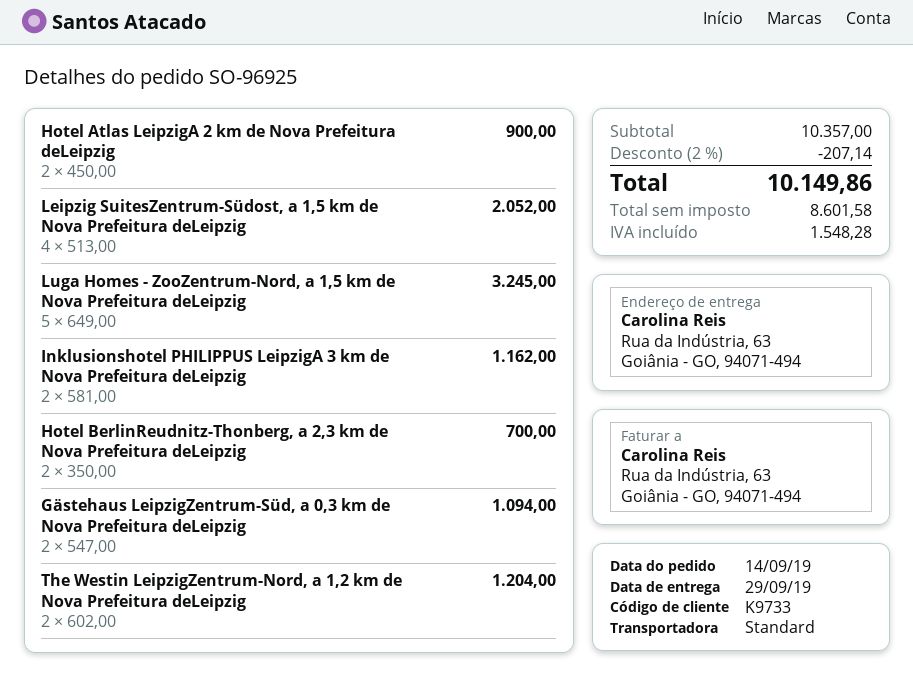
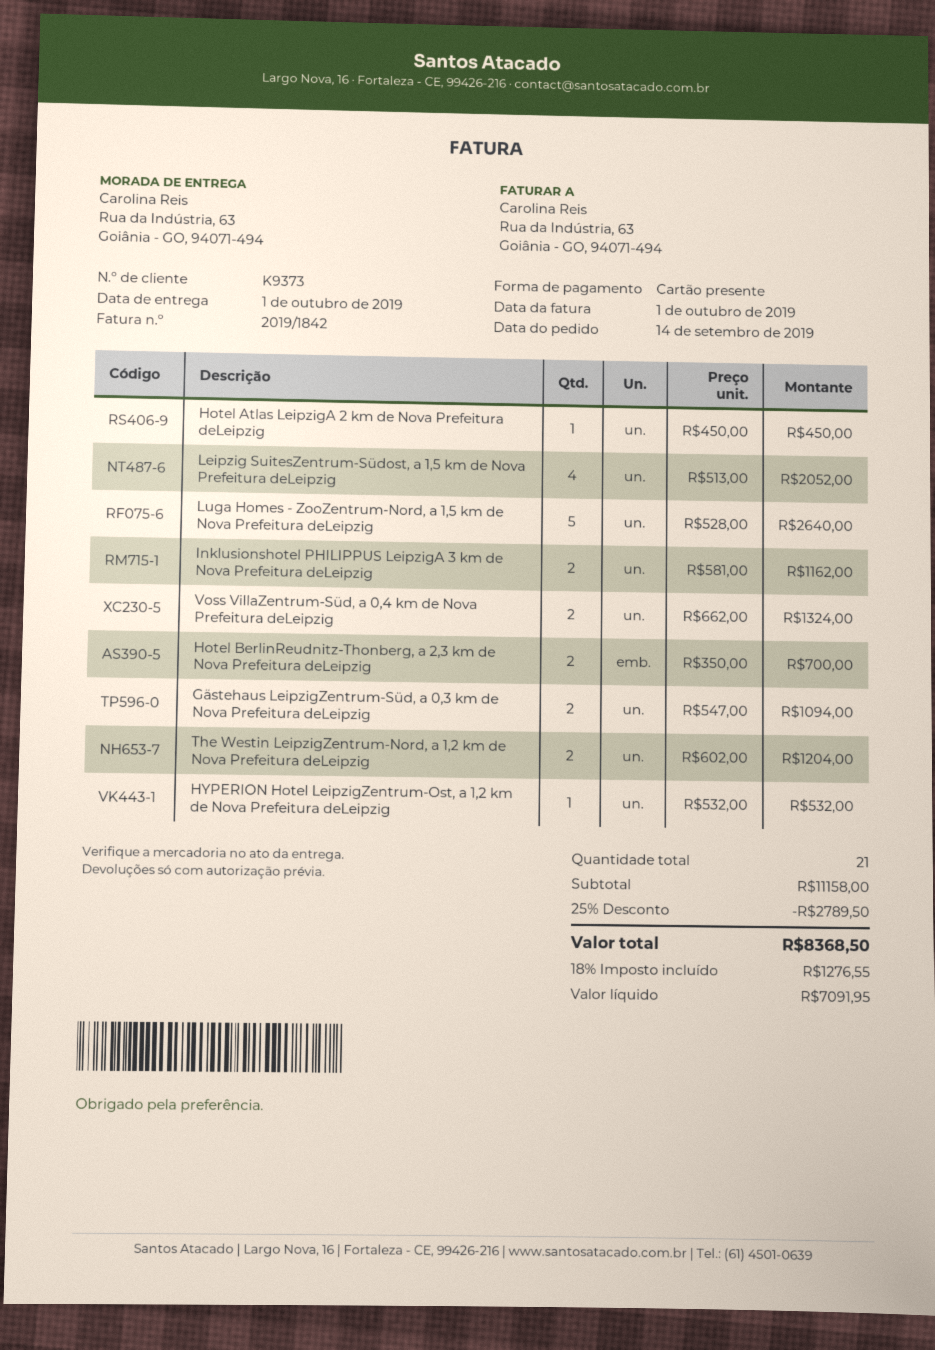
delivery date: 2019-09-29 -> 2019-10-01
customer number: K9733 -> K9373
Hotel Atlas LeipzigA 2 km de Nova Prefeitura deLeipzig: 2 x 450.00 = 900.00 -> 1 x 450.00 = 450.00
Luga Homes - ZooZentrum-Nord, a 1,5 km de Nova Prefeitura deLeipzig: 5 x 649.00 = 3245.00 -> 5 x 528.00 = 2640.00
Voss VillaZentrum-Süd, a 0,4 km de Nova Prefeitura deLeipzig: none -> 2 x 662.00 = 1324.00
HYPERION Hotel LeipzigZentrum-Ost, a 1,2 km de Nova Prefeitura deLeipzig: none -> 1 x 532.00 = 532.00
subtotal: 10357.00 -> 11158.00
discount: 2% = 207.14 -> 25% = 2789.50
net: 8601.58 -> 7091.95
tax: 1548.28 -> 1276.55
total: 10149.86 -> 8368.50

